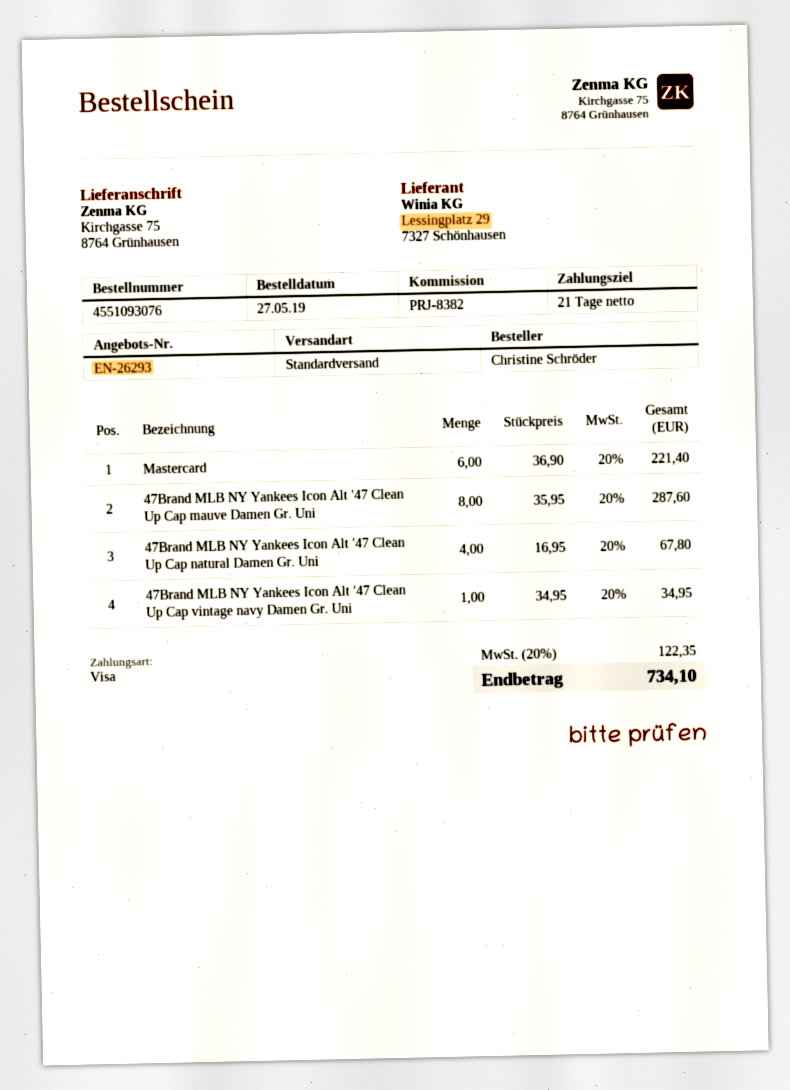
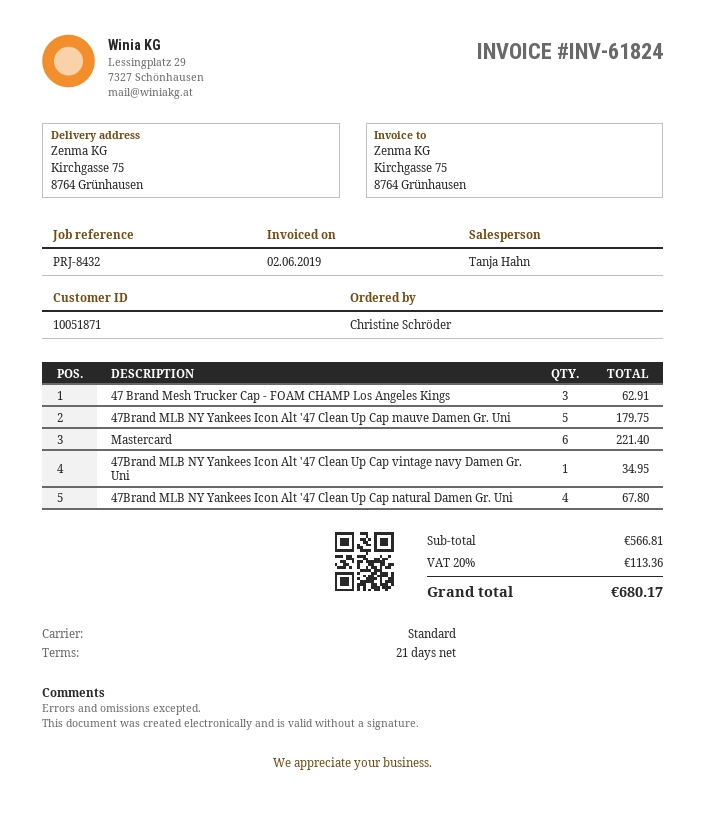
reference: PRJ-8382 -> PRJ-8432
47Brand MLB NY Yankees Icon Alt '47 Clean Up Cap mauve Damen Gr. Uni: 8 for 287.60 -> 5 for 179.75
47 Brand Mesh Trucker Cap - FOAM CHAMP Los Angeles Kings: none -> 3 for 62.91
tax: 20% = 122.35 -> 20% = 113.36
total: 734.10 -> 680.17

